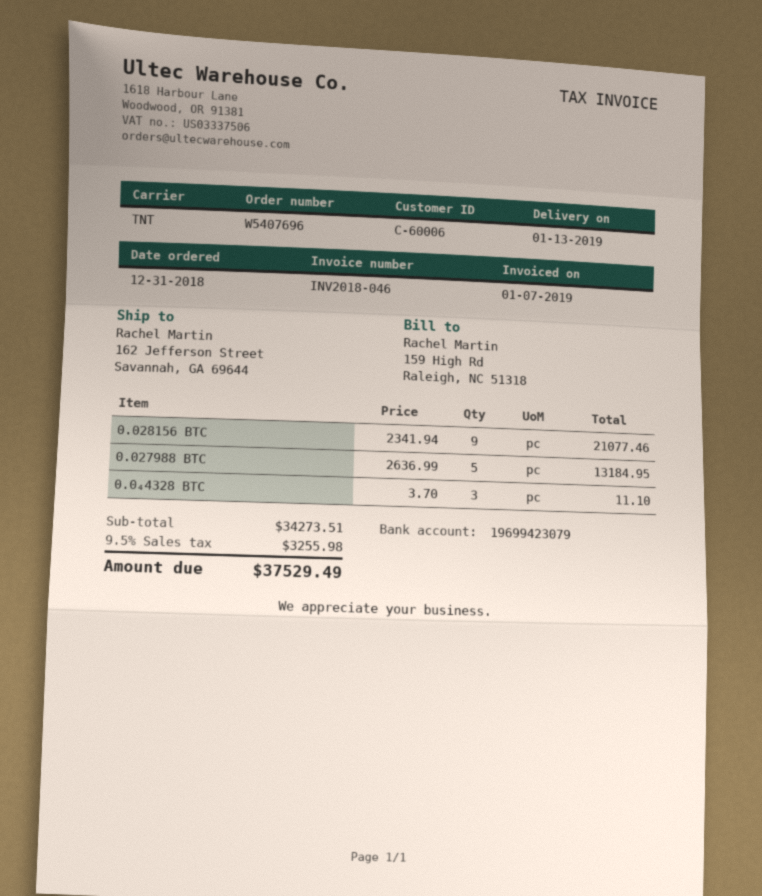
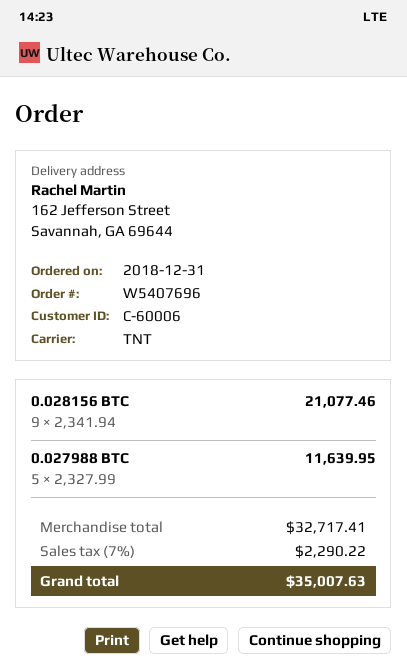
0.027988 BTC: 5 x 2636.99 = 13184.95 -> 5 x 2327.99 = 11639.95
0.0₄4328 BTC: 3 x 3.70 = 11.10 -> none
subtotal: 34273.51 -> 32717.41
tax: 9.5% = 3255.98 -> 7% = 2290.22
total: 37529.49 -> 35007.63

